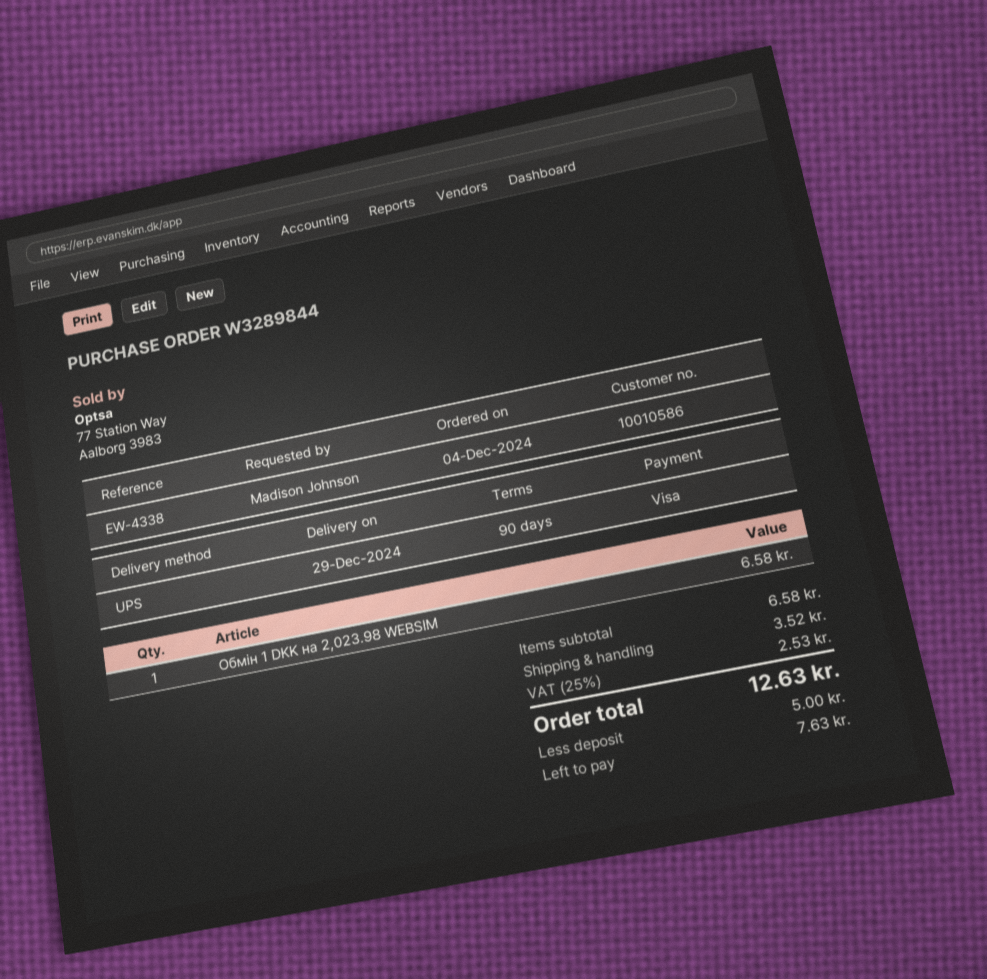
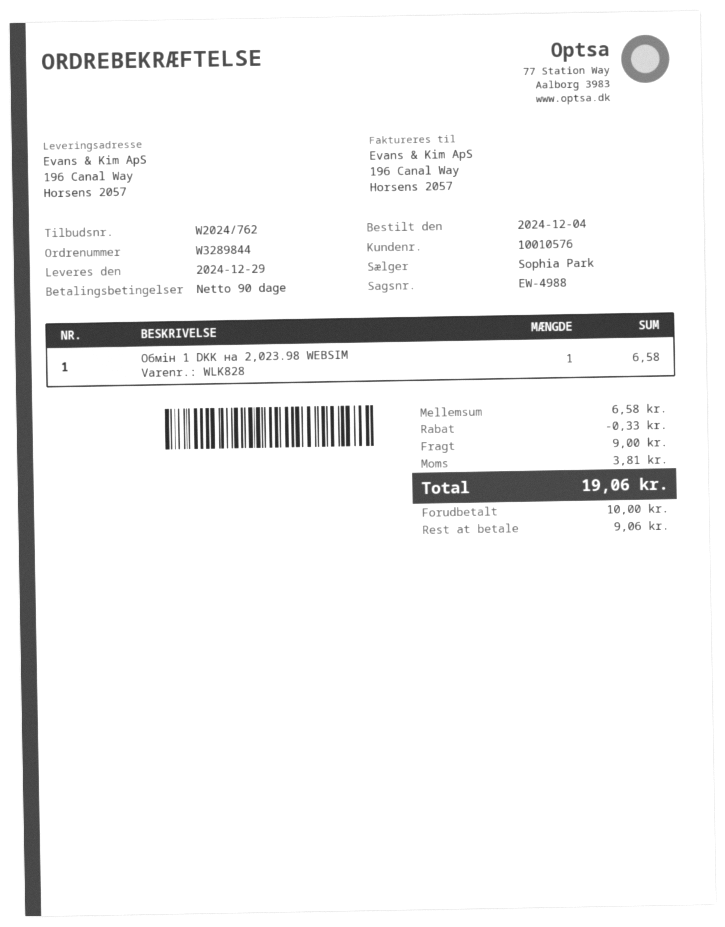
customer number: 10010586 -> 10010576
reference: EW-4338 -> EW-4988
discount: none -> 0.33
shipping: 3.52 -> 9.00
tax: 2.53 -> 3.81
total: 12.63 -> 19.06
deposit: 5.00 -> 10.00
balance: 7.63 -> 9.06

